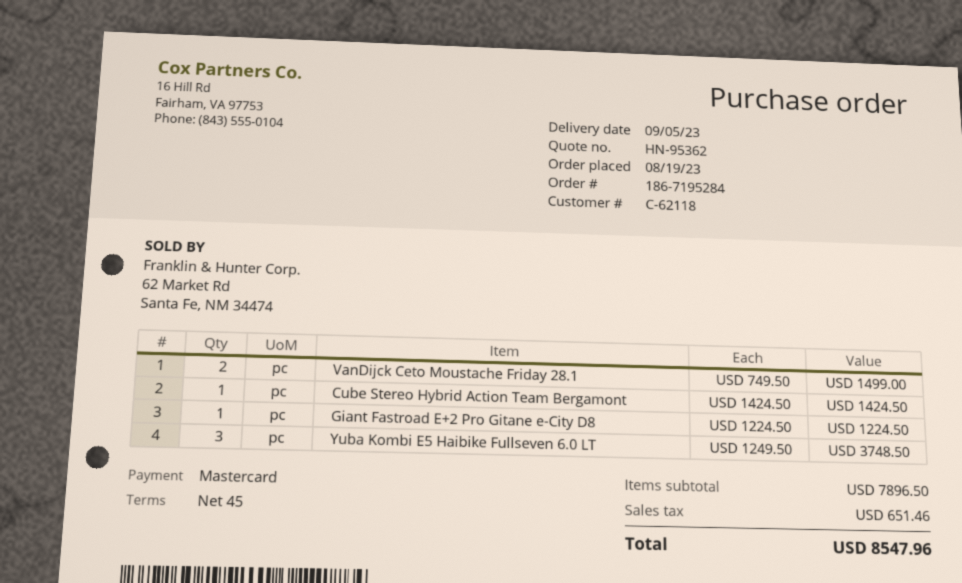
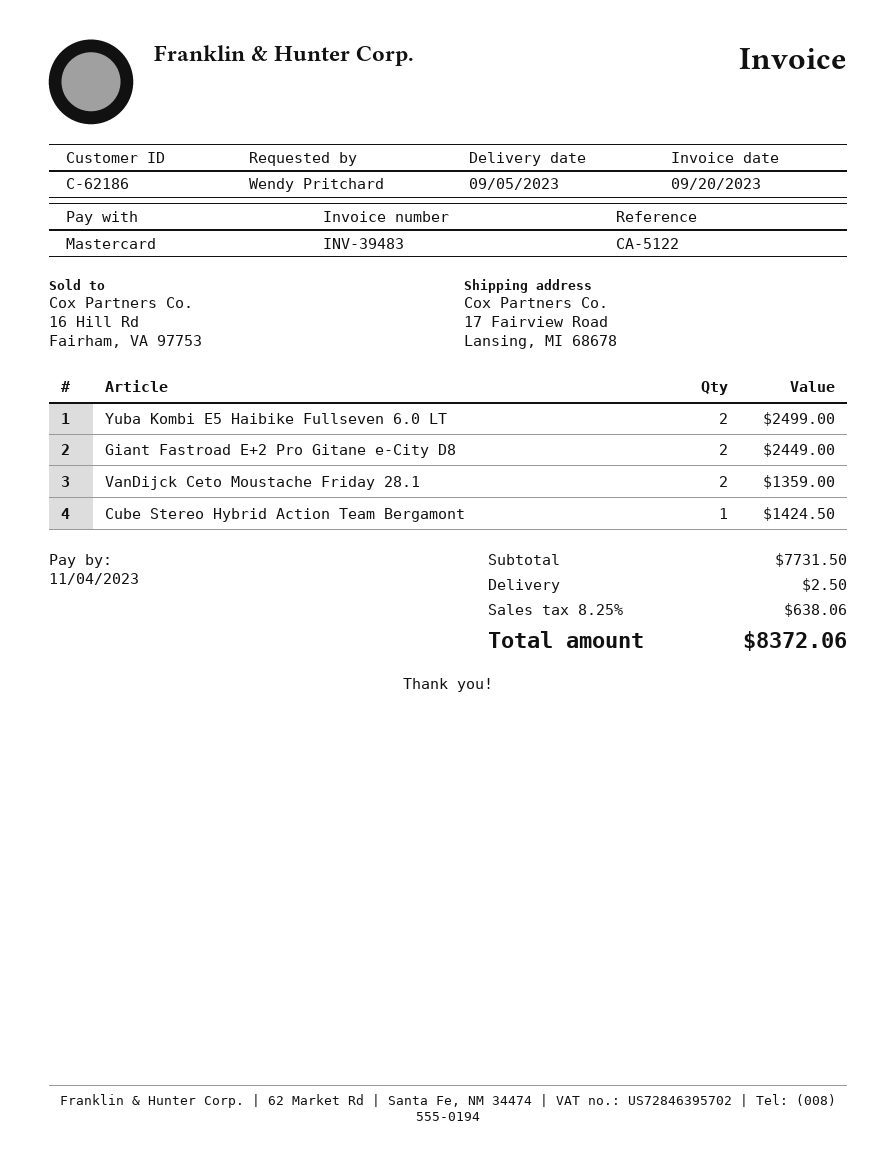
customer number: C-62118 -> C-62186
VanDijck Ceto Moustache Friday 28.1: 2 for 1499.00 -> 2 for 1359.00
Giant Fastroad E+2 Pro Gitane e-City D8: 1 for 1224.50 -> 2 for 2449.00
Yuba Kombi E5 Haibike Fullseven 6.0 LT: 3 for 3748.50 -> 2 for 2499.00
subtotal: 7896.50 -> 7731.50
shipping: none -> 2.50
tax: 651.46 -> 638.06
total: 8547.96 -> 8372.06

